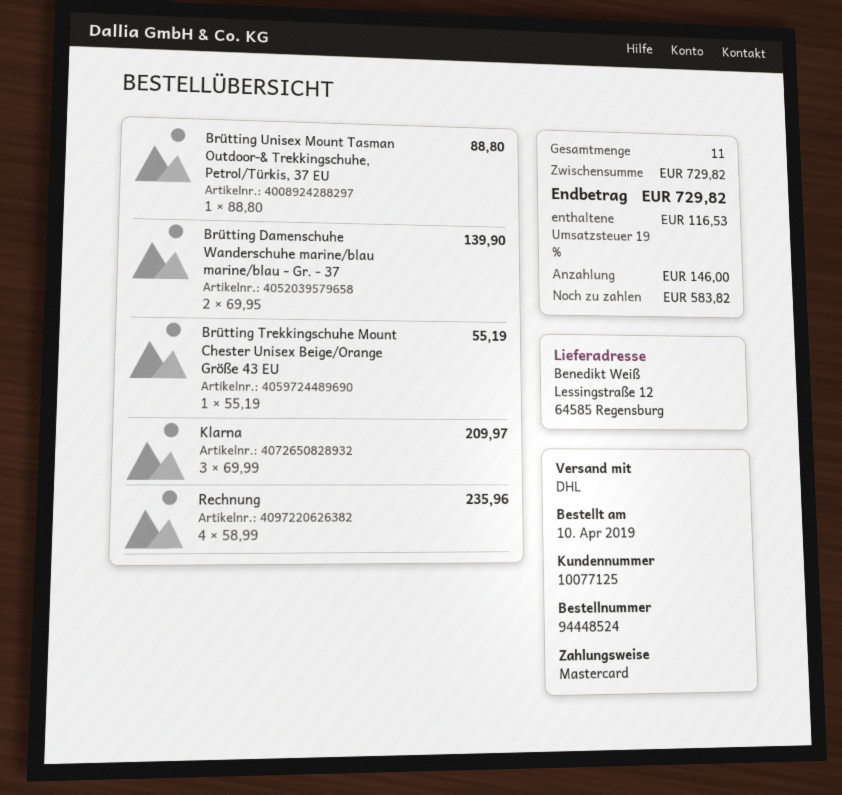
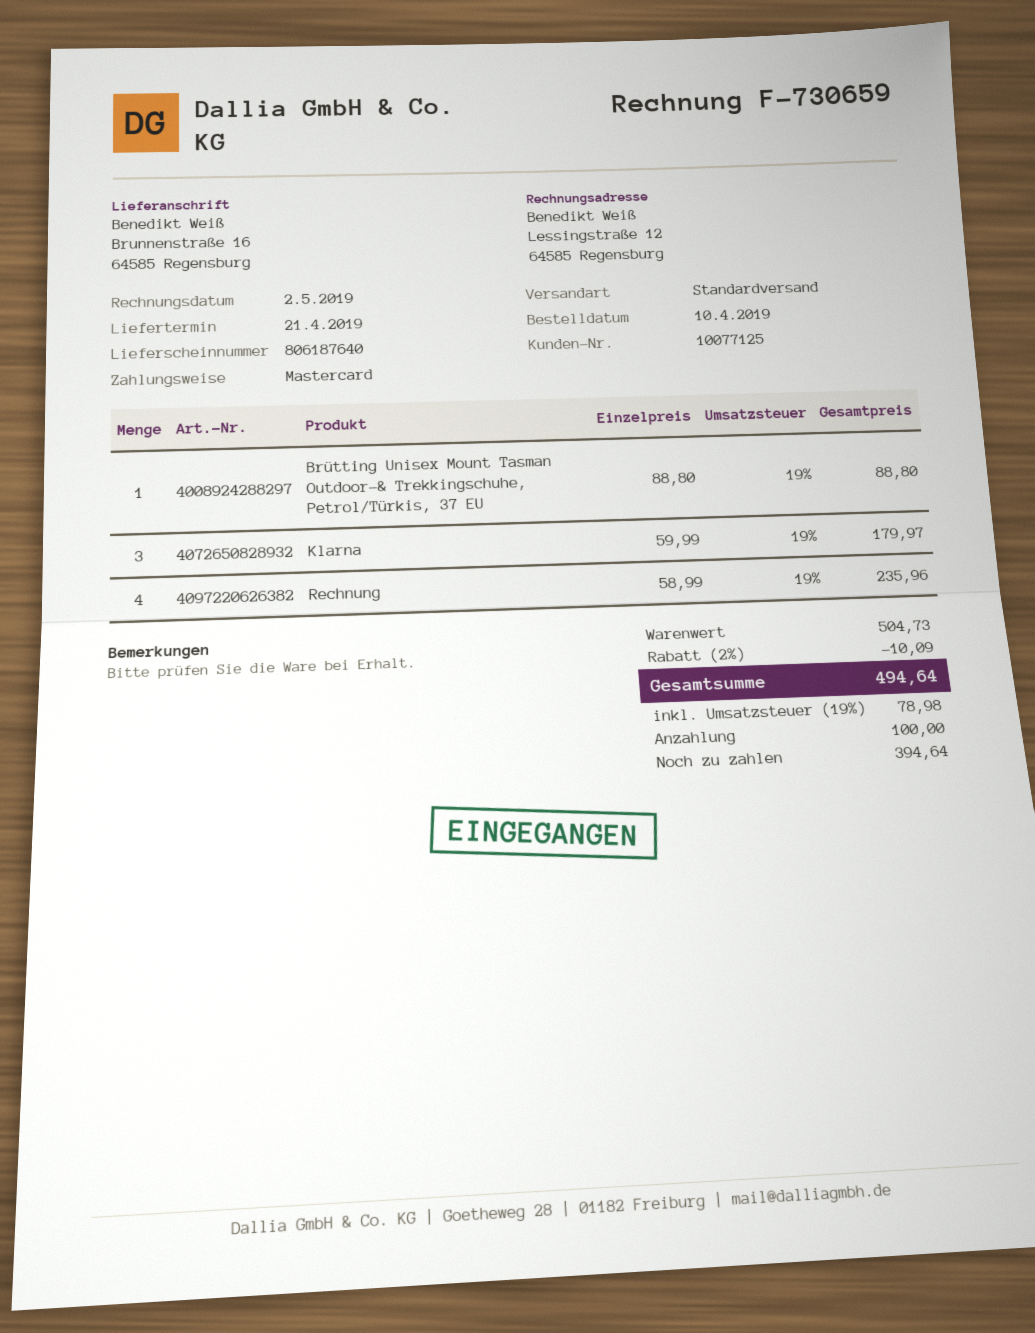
shipping method: DHL -> standard
ship to: Lessingstraße 12, 64585 Regensburg -> Brunnenstraße 16, 64585 Regensburg
Brütting Damenschuhe Wanderschuhe marine/blau marine/blau - Gr. - 37: 2 x 69.95 = 139.90 -> none
Brütting Trekkingschuhe Mount Chester Unisex Beige/Orange Größe 43 EU: 1 x 55.19 = 55.19 -> none
Klarna: 3 x 69.99 = 209.97 -> 3 x 59.99 = 179.97
subtotal: 729.82 -> 504.73
discount: none -> 2% = 10.09
tax: 19% = 116.53 -> 19% = 78.98
total: 729.82 -> 494.64
deposit: 146.00 -> 100.00
balance: 583.82 -> 394.64

